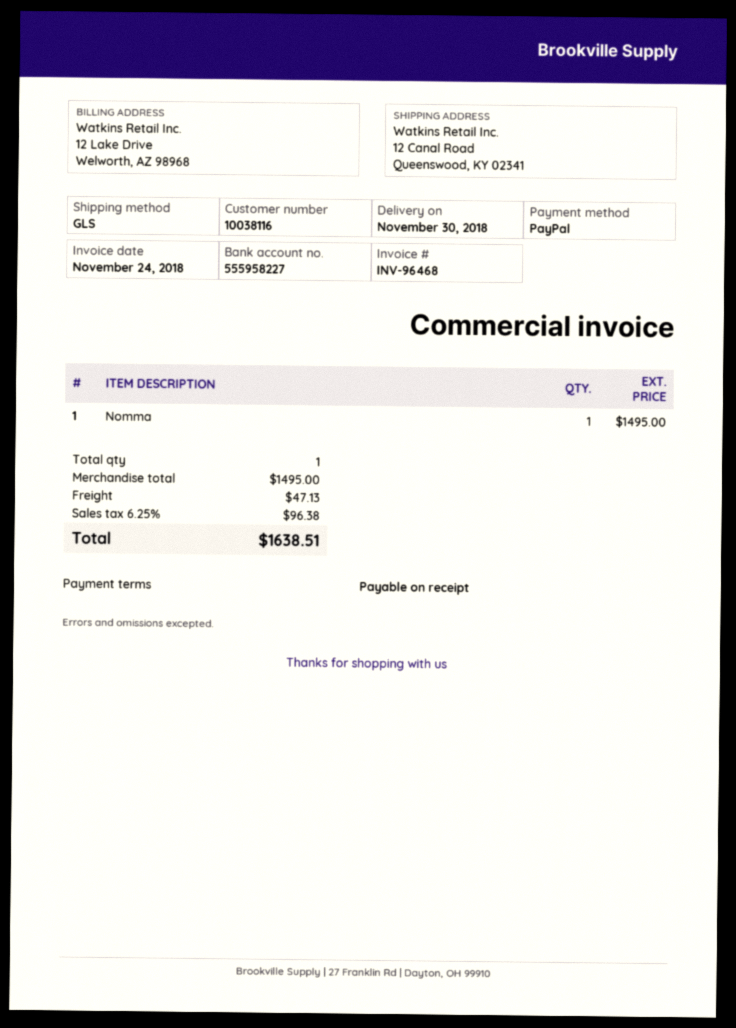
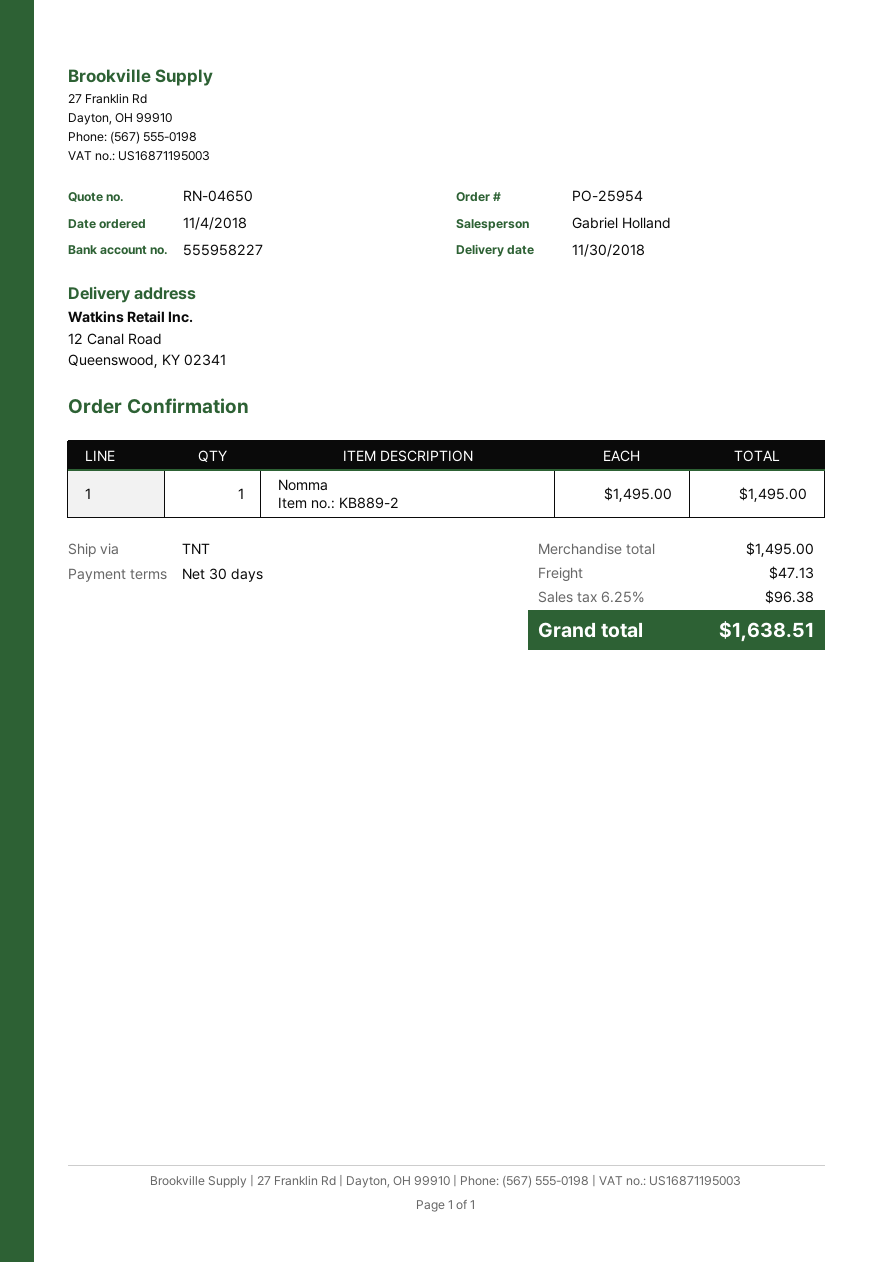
payment terms: on receipt -> 30 days
shipping method: GLS -> TNT

